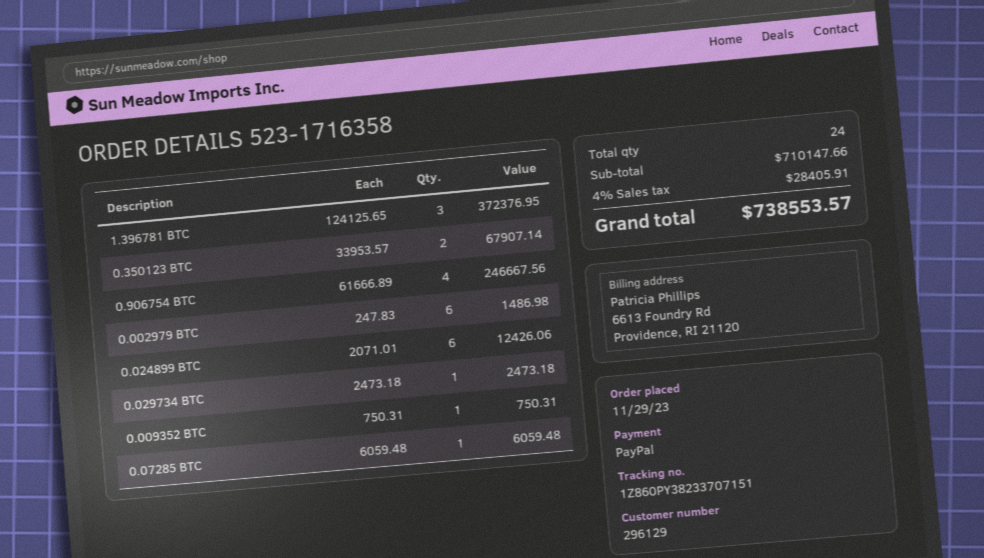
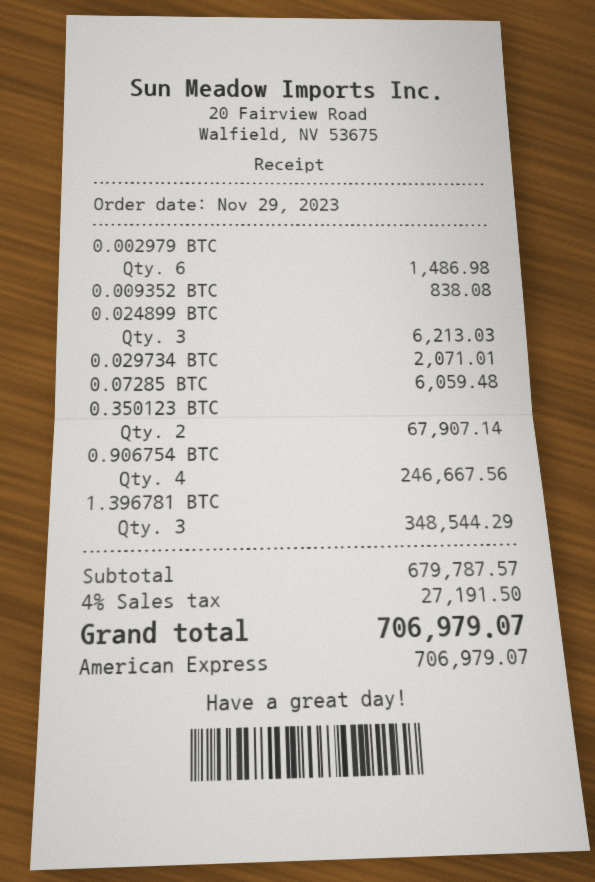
payment method: PayPal -> American Express
1.396781 BTC: 3 for 372376.95 -> 3 for 348544.29
0.024899 BTC: 6 for 12426.06 -> 3 for 6213.03
0.029734 BTC: 1 for 2473.18 -> 1 for 2071.01
0.009352 BTC: 1 for 750.31 -> 1 for 838.08
subtotal: 710147.66 -> 679787.57
tax: 4% = 28405.91 -> 4% = 27191.50
total: 738553.57 -> 706979.07

